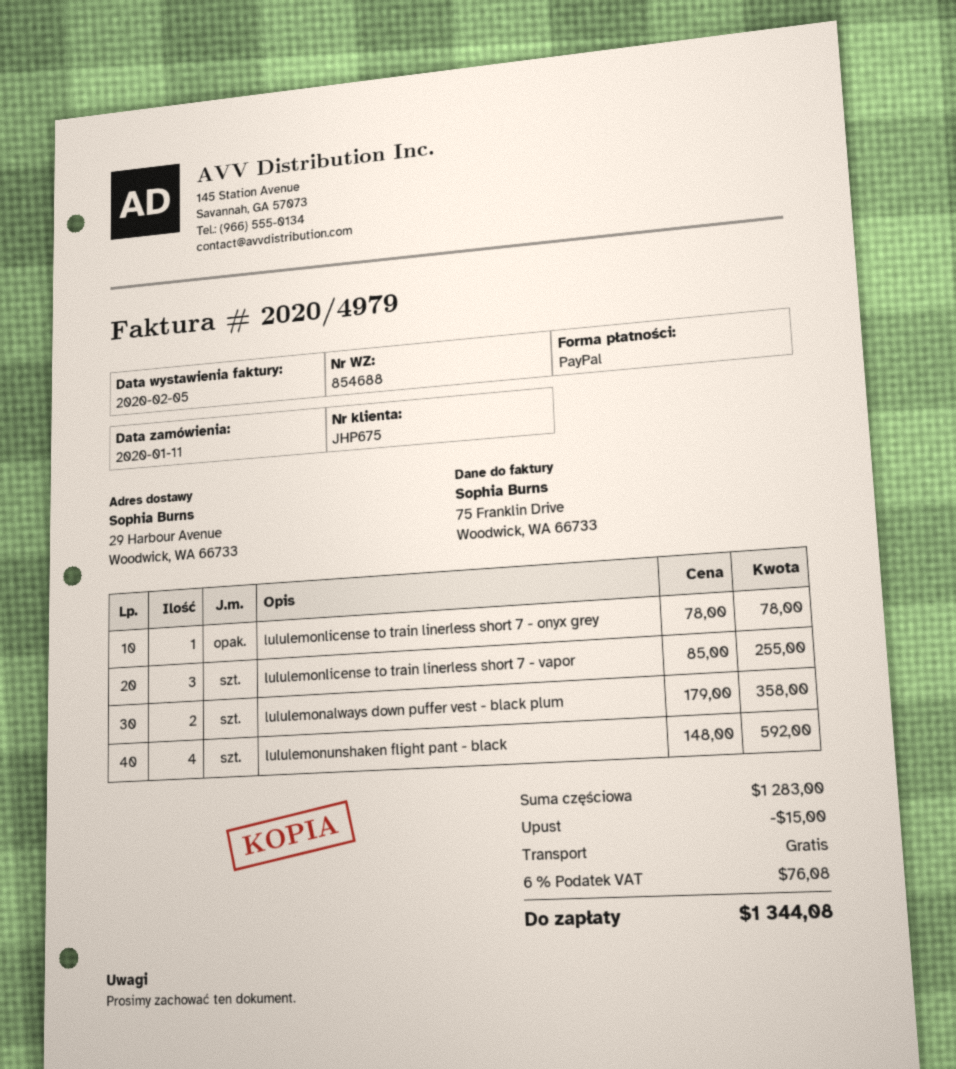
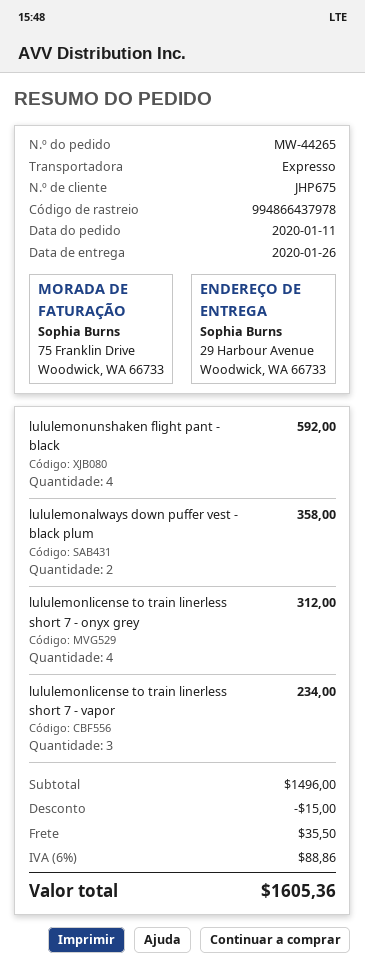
lululemonlicense to train linerless short 7 - onyx grey: 1 for 78.00 -> 4 for 312.00
lululemonlicense to train linerless short 7 - vapor: 3 for 255.00 -> 3 for 234.00
subtotal: 1283.00 -> 1496.00
shipping: 0.00 -> 35.50
tax: 6% = 76.08 -> 6% = 88.86
total: 1344.08 -> 1605.36

